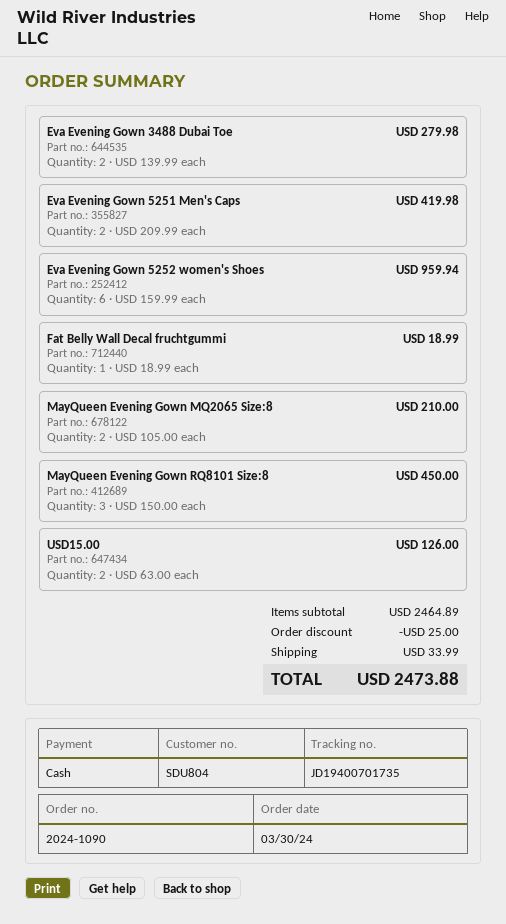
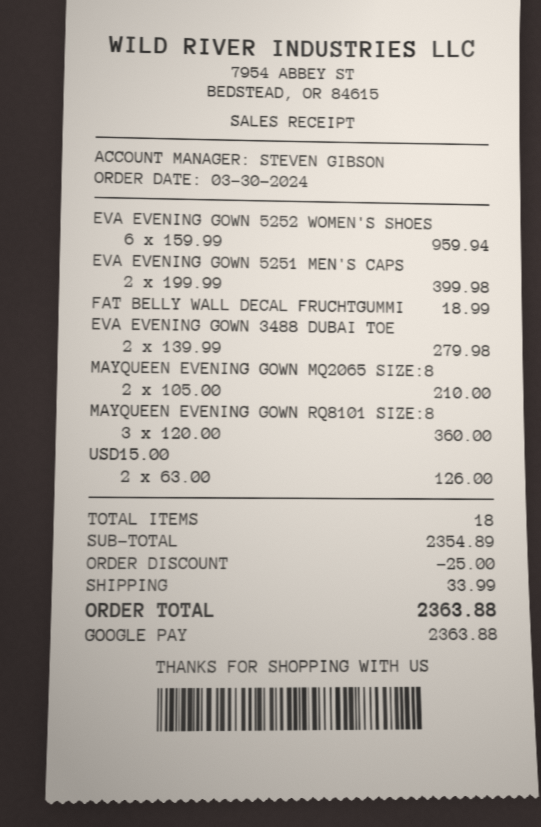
payment method: cash -> Google Pay
Eva Evening Gown 5251 Men's Caps: 2 x 209.99 = 419.98 -> 2 x 199.99 = 399.98
MayQueen Evening Gown RQ8101 Size:8: 3 x 150.00 = 450.00 -> 3 x 120.00 = 360.00
subtotal: 2464.89 -> 2354.89
total: 2473.88 -> 2363.88

